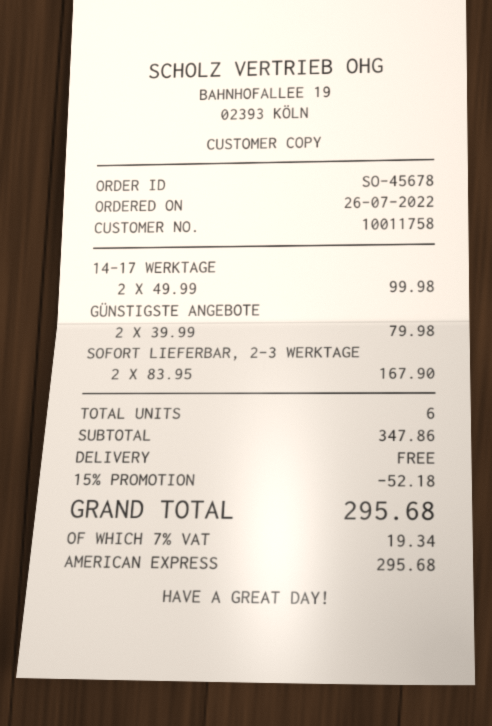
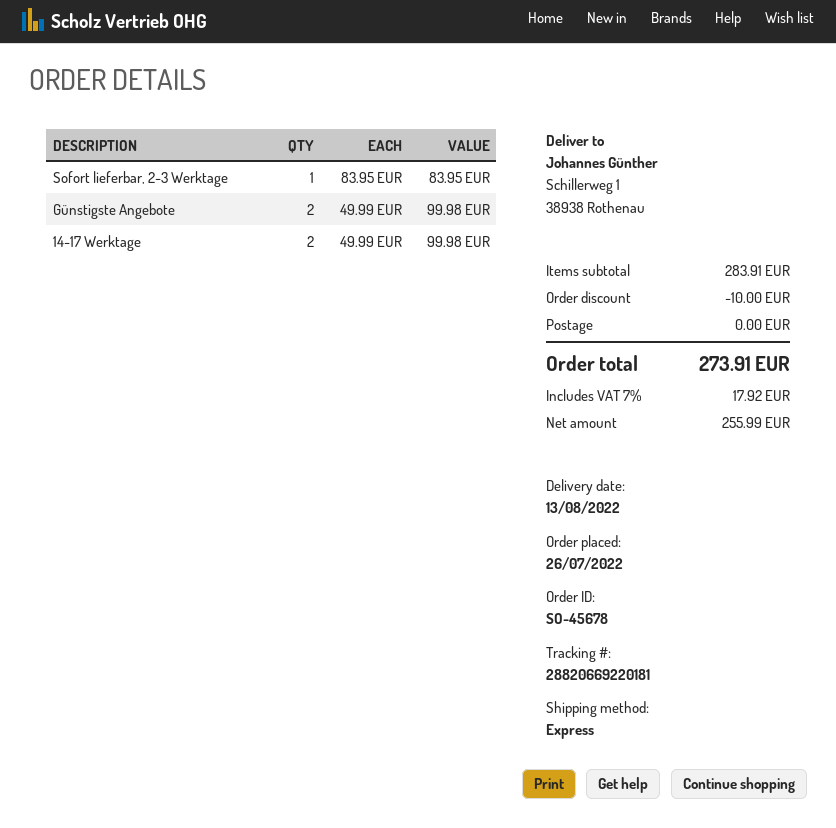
GÜNSTIGSTE ANGEBOTE: 2 x 39.99 = 79.98 -> 2 x 49.99 = 99.98
SOFORT LIEFERBAR, 2-3 WERKTAGE: 2 x 83.95 = 167.90 -> 1 x 83.95 = 83.95
subtotal: 347.86 -> 283.91
discount: 52.18 -> 10.00
tax: 7% = 19.34 -> 7% = 17.92
total: 295.68 -> 273.91

